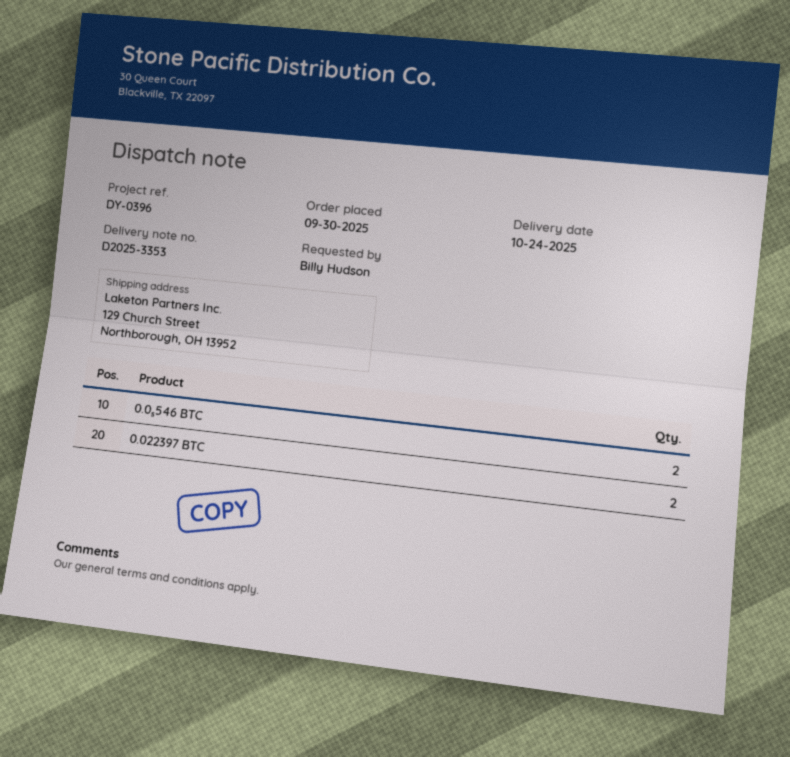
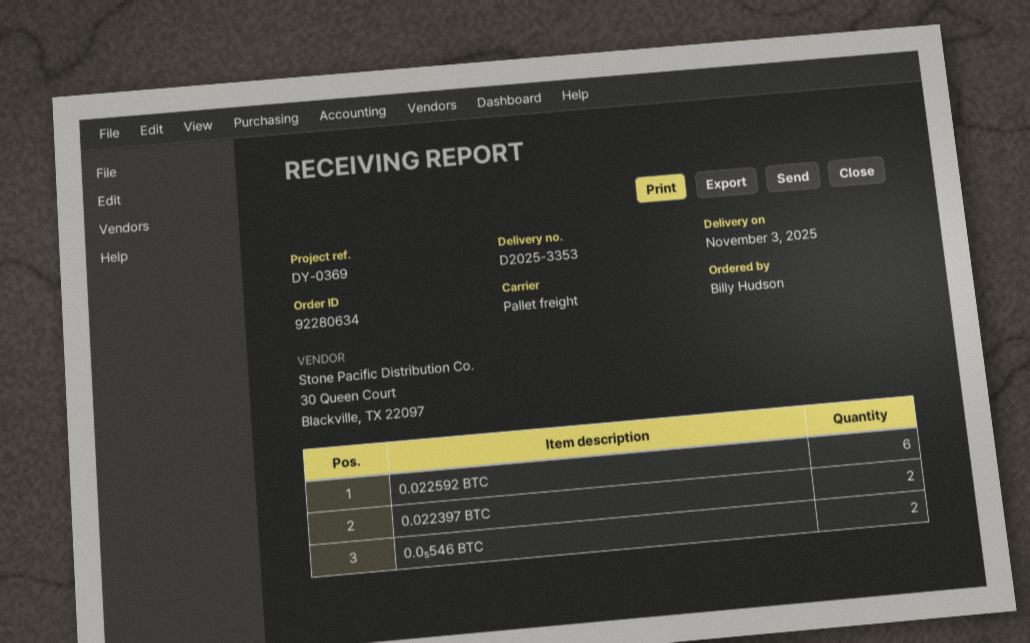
delivery date: 2025-10-24 -> 2025-11-03
reference: DY-0396 -> DY-0369
0.022592 BTC: none -> 6

